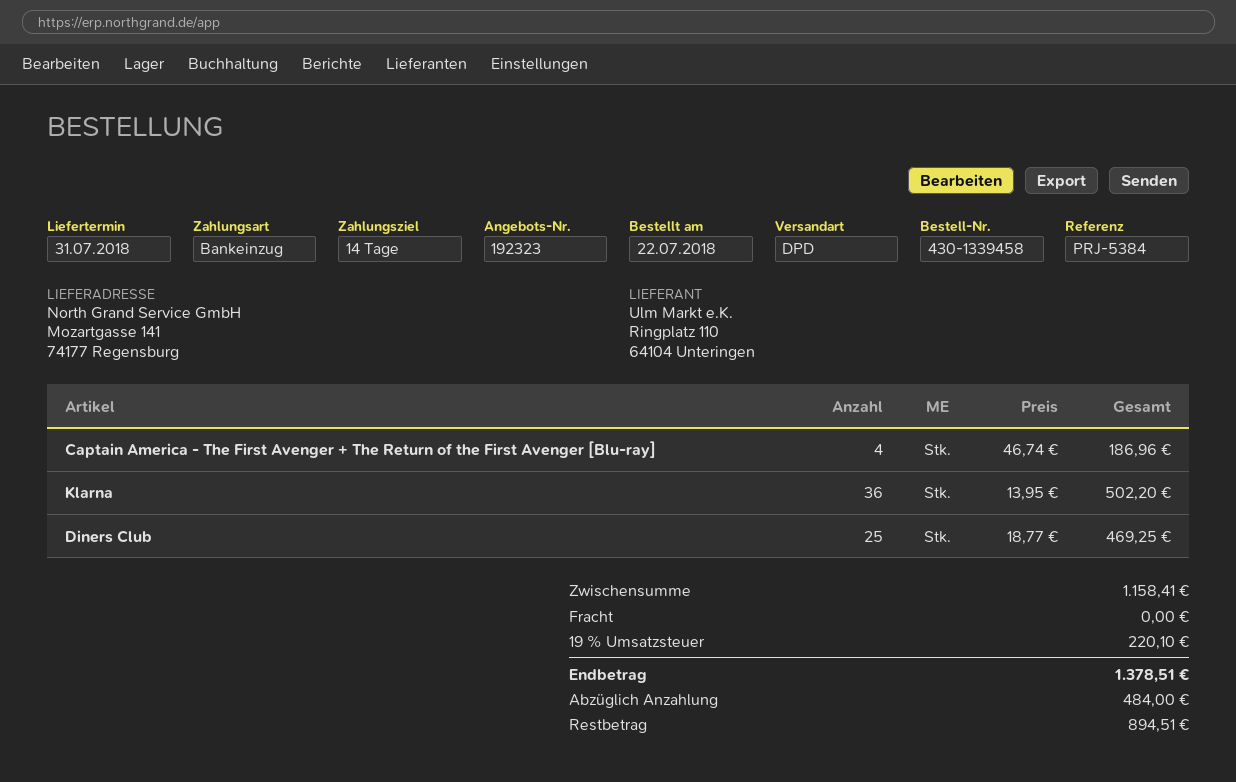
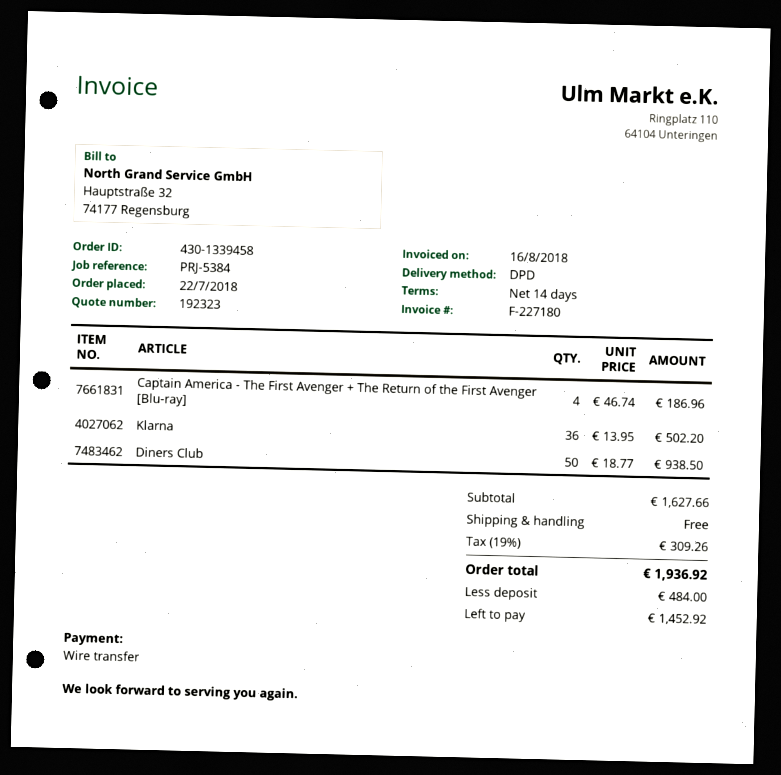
payment method: direct debit -> bank transfer
Diners Club: 25 x 18.77 = 469.25 -> 50 x 18.77 = 938.50
subtotal: 1158.41 -> 1627.66
tax: 19% = 220.10 -> 19% = 309.26
total: 1378.51 -> 1936.92
balance: 894.51 -> 1452.92

